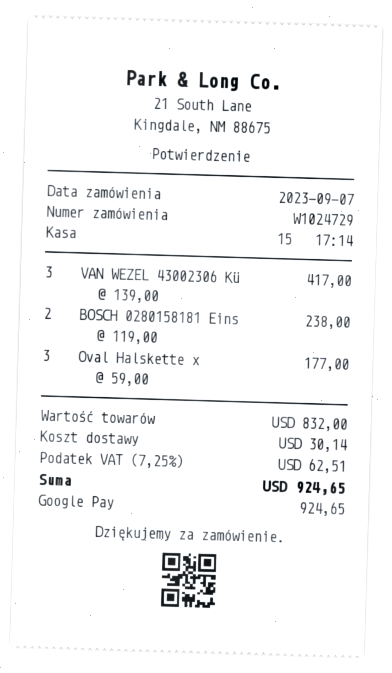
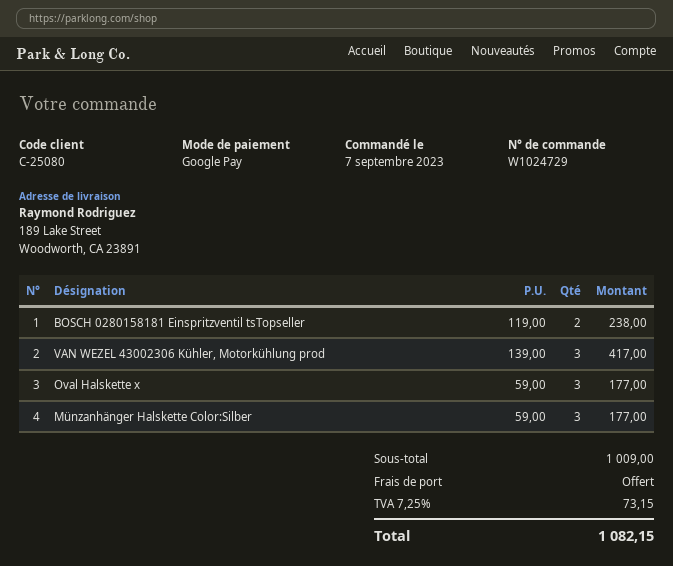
Münzanhänger Halskette Color:Silber: none -> 3 x 59.00 = 177.00
subtotal: 832.00 -> 1009.00
shipping: 30.14 -> 0.00
tax: 7.25% = 62.51 -> 7.25% = 73.15
total: 924.65 -> 1082.15

